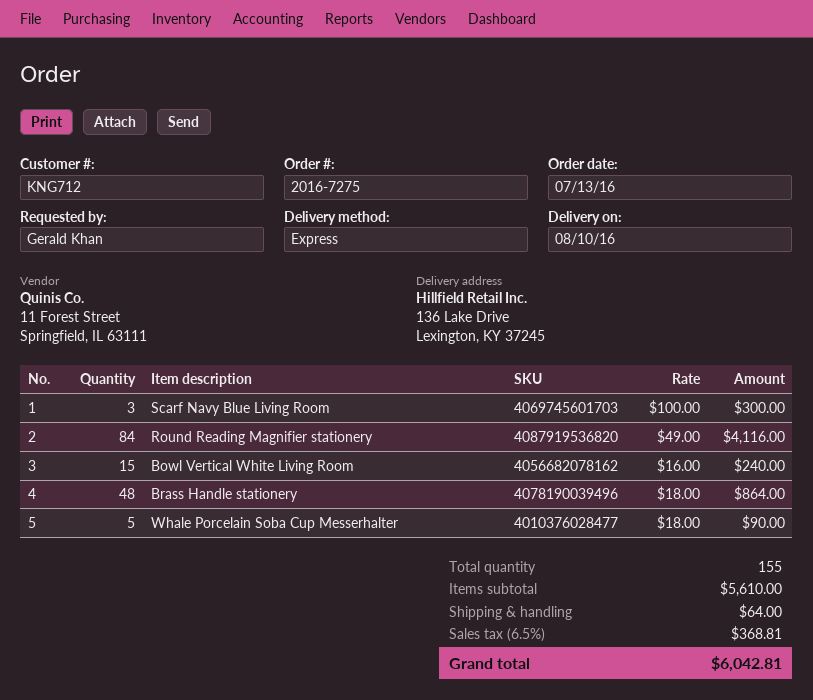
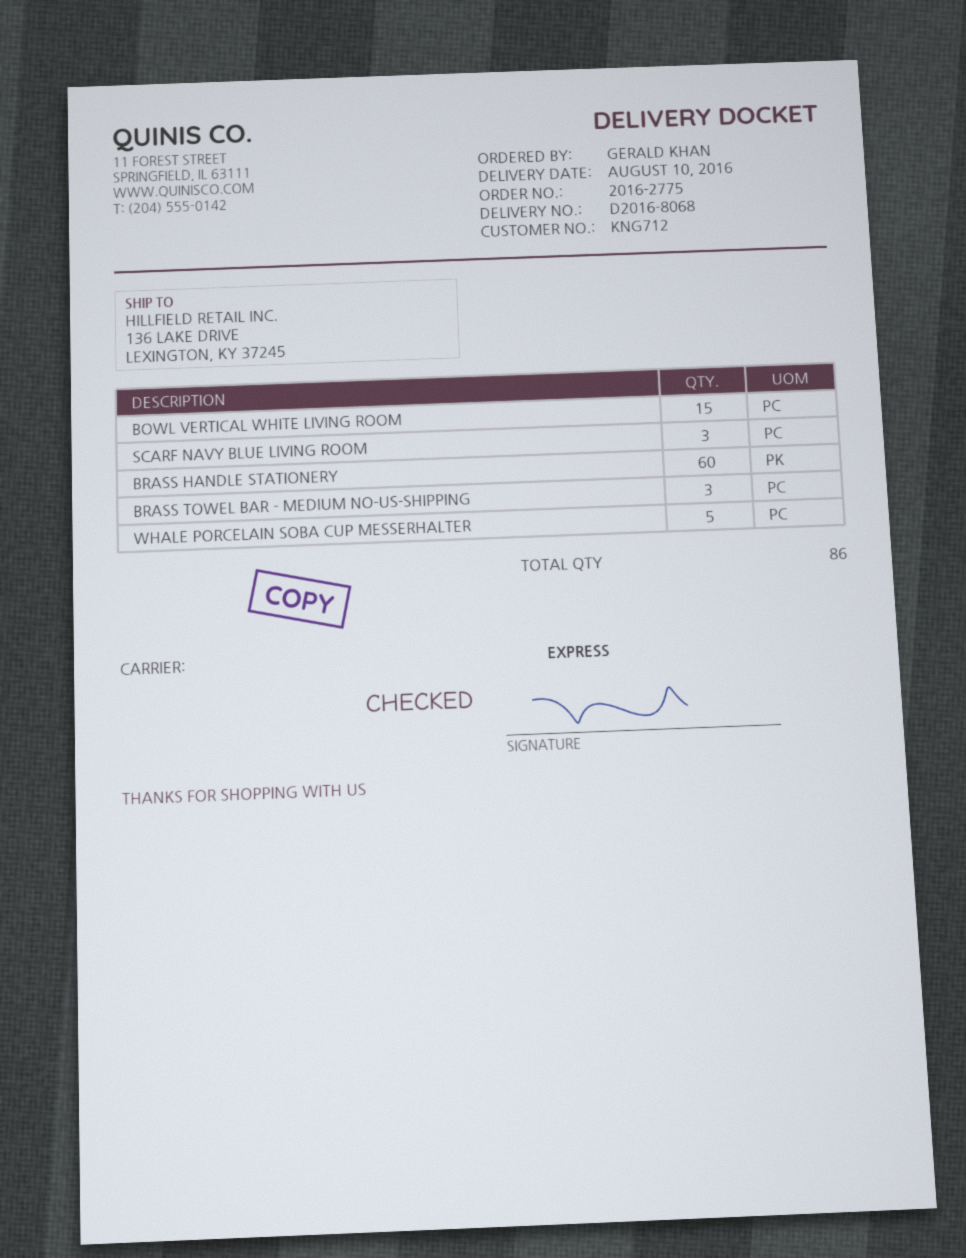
order number: 2016-7275 -> 2016-2775
Round Reading Magnifier stationery: 84 -> none
Brass Handle stationery: 48 -> 60
BRASS TOWEL BAR - MEDIUM NO-US-SHIPPING: none -> 3
total quantity: 155 -> 86

